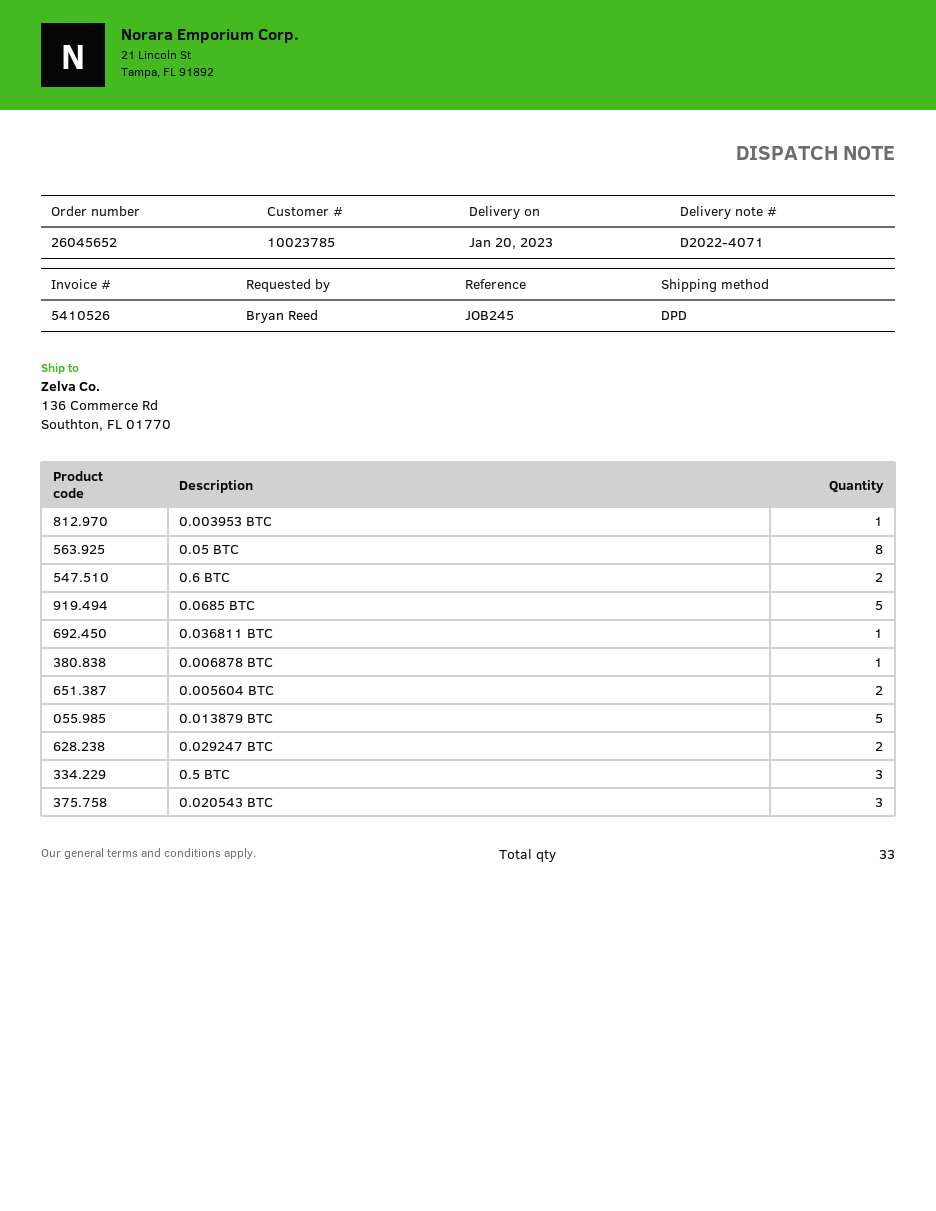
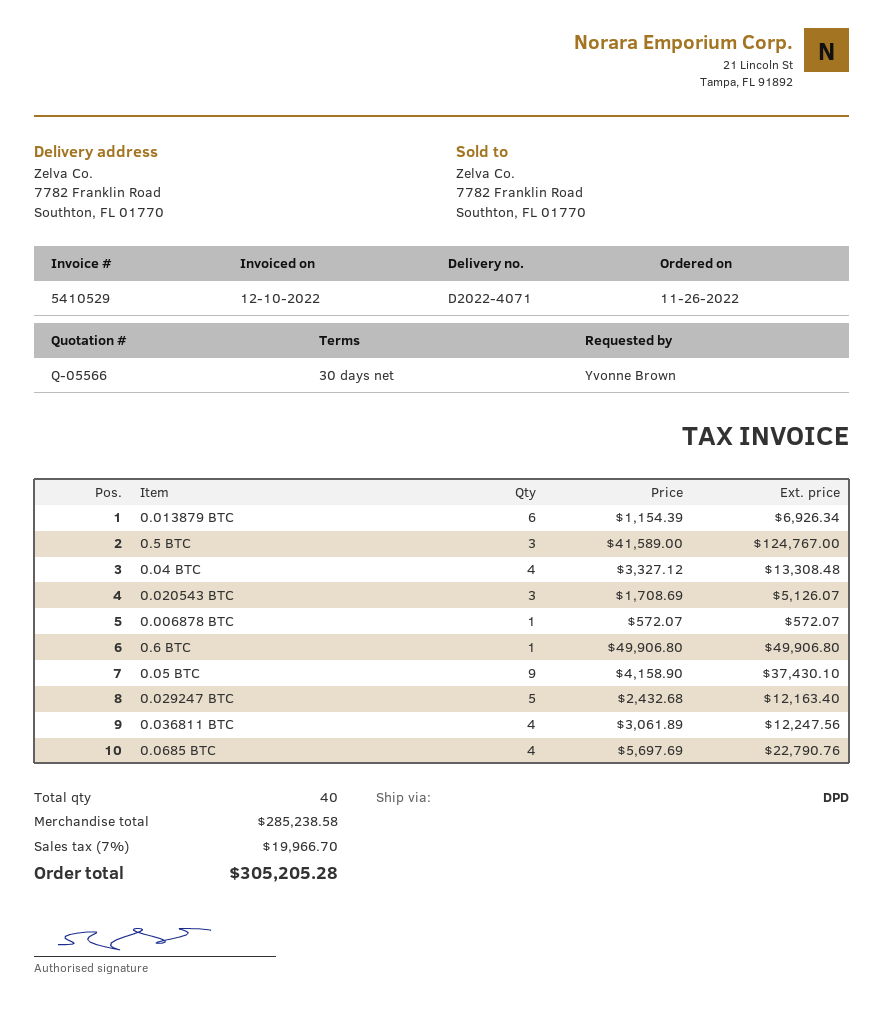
invoice number: 5410526 -> 5410529
ordered by: Bryan Reed -> Yvonne Brown
ship to: 136 Commerce Rd, Southton, FL 01770 -> 7782 Franklin Road, Southton, FL 01770
0.003953 BTC: 1 -> none
0.05 BTC: 8 -> 9
0.6 BTC: 2 -> 1
0.0685 BTC: 5 -> 4
0.036811 BTC: 1 -> 4
0.005604 BTC: 2 -> none
0.013879 BTC: 5 -> 6
0.029247 BTC: 2 -> 5
0.04 BTC: none -> 4
total quantity: 33 -> 40

